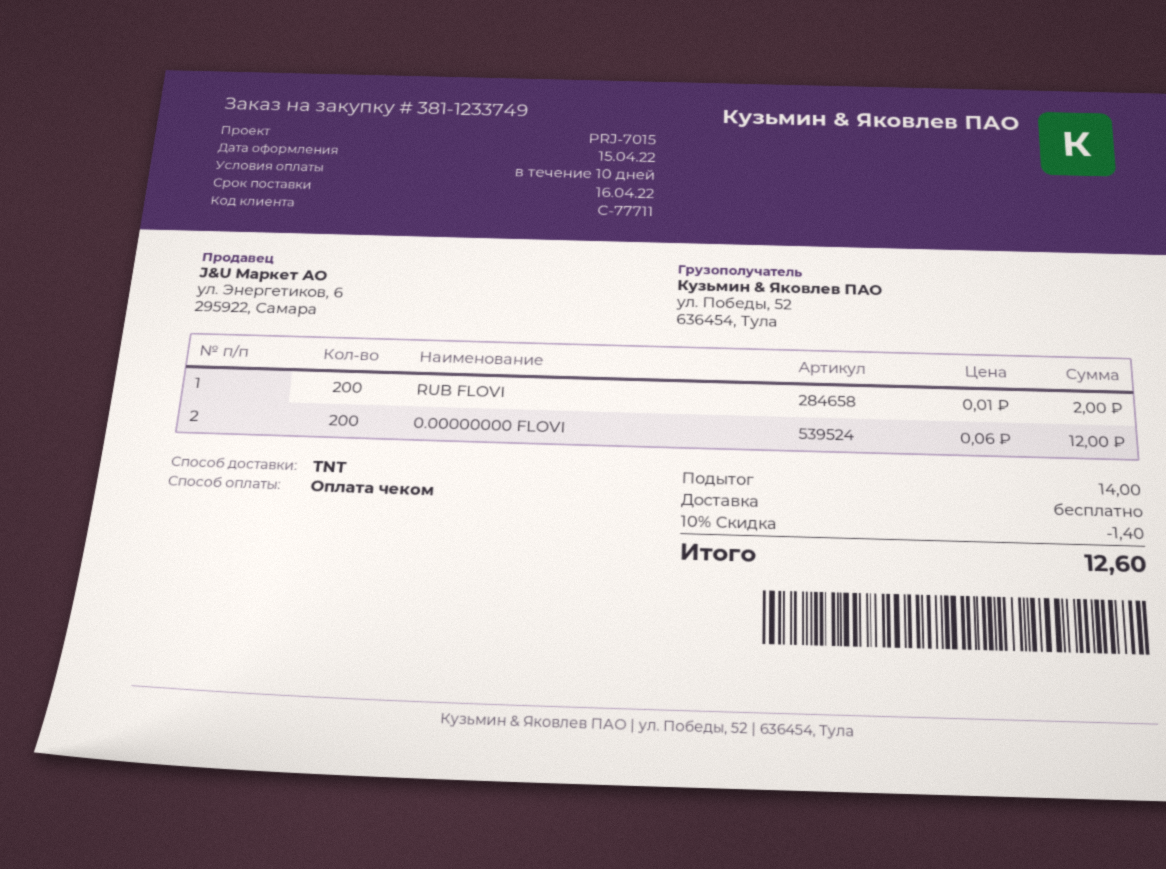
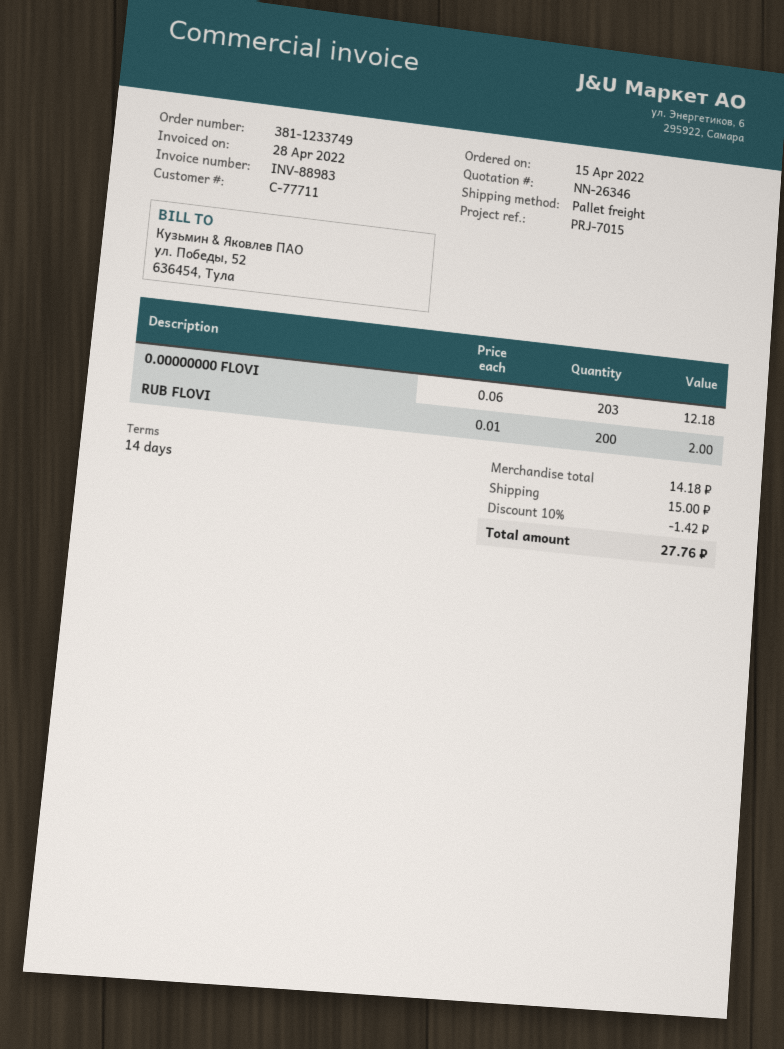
payment terms: 10 days -> 14 days
shipping method: TNT -> pallet freight
0.00000000 FLOVI: 200 x 0.06 = 12.00 -> 203 x 0.06 = 12.18
subtotal: 14.00 -> 14.18
discount: 10% = 1.40 -> 10% = 1.42
shipping: 0.00 -> 15.00
total: 12.60 -> 27.76

